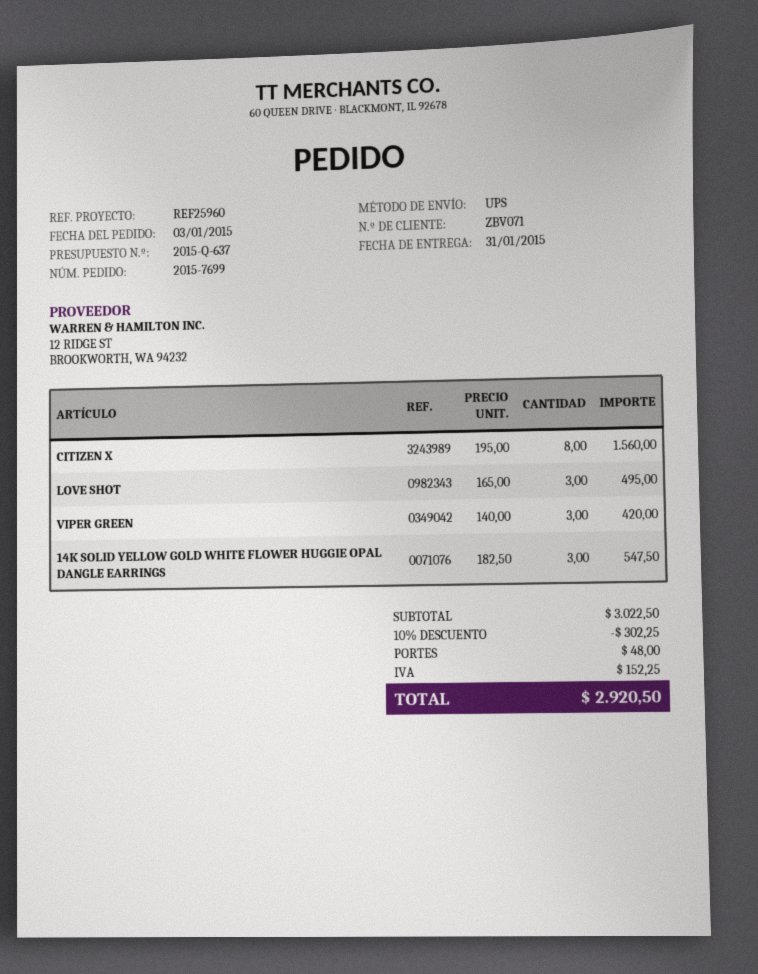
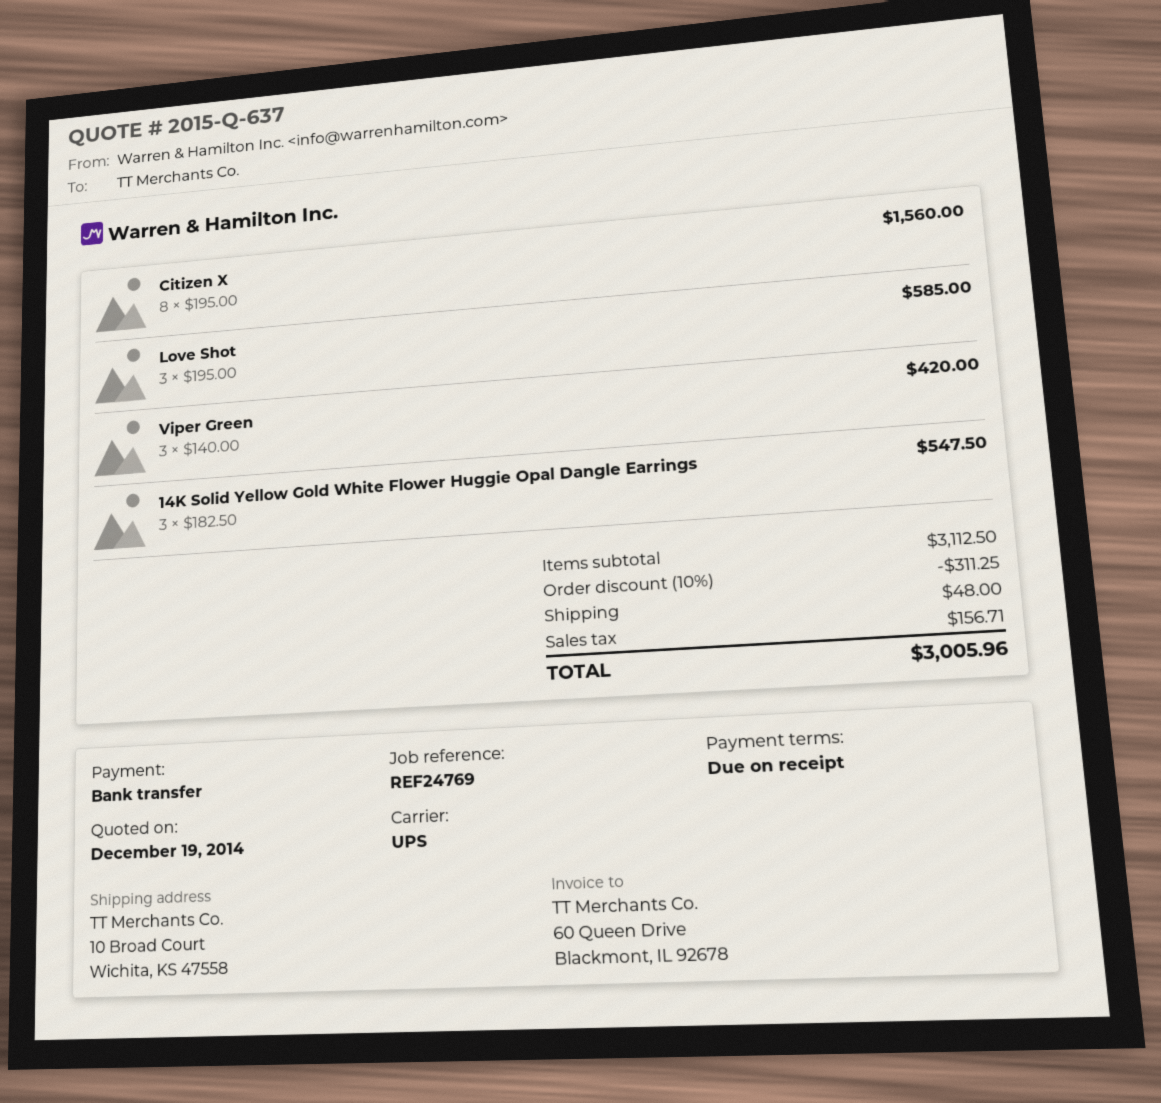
reference: REF25960 -> REF24769
LOVE SHOT: 3 x 165.00 = 495.00 -> 3 x 195.00 = 585.00
subtotal: 3022.50 -> 3112.50
discount: 10% = 302.25 -> 10% = 311.25
tax: 152.25 -> 156.71
total: 2920.50 -> 3005.96

